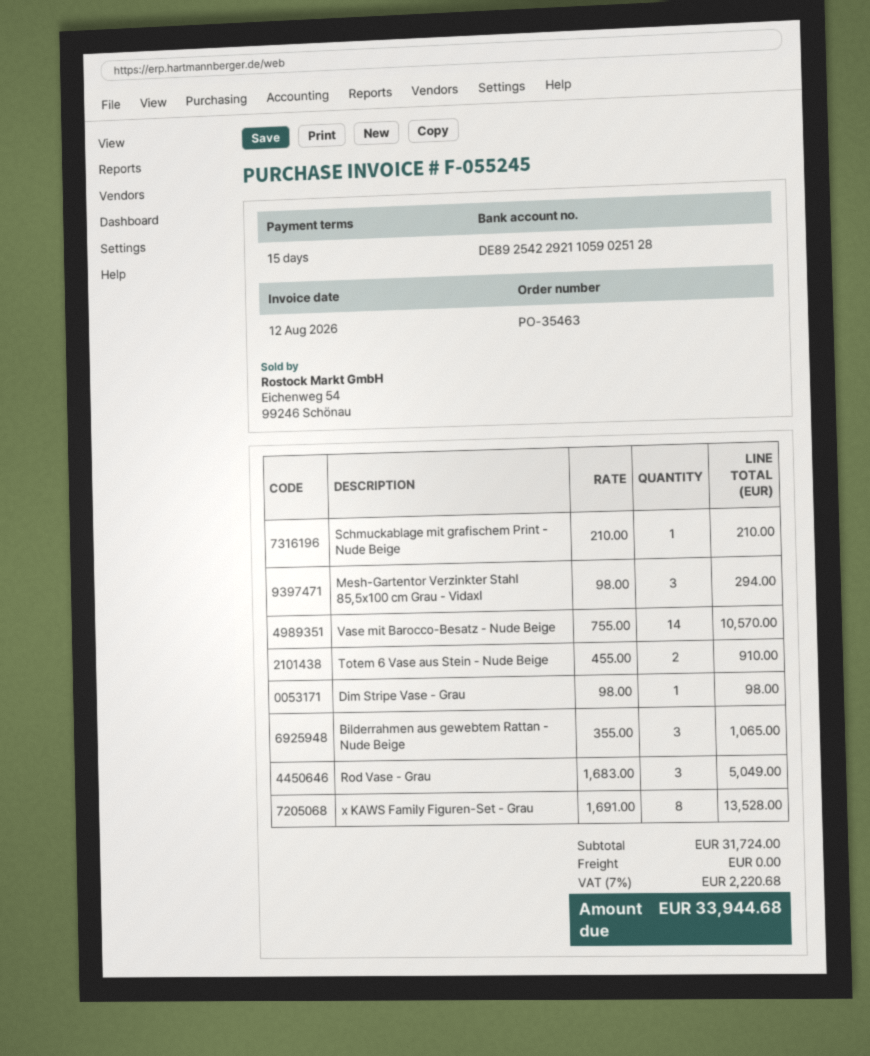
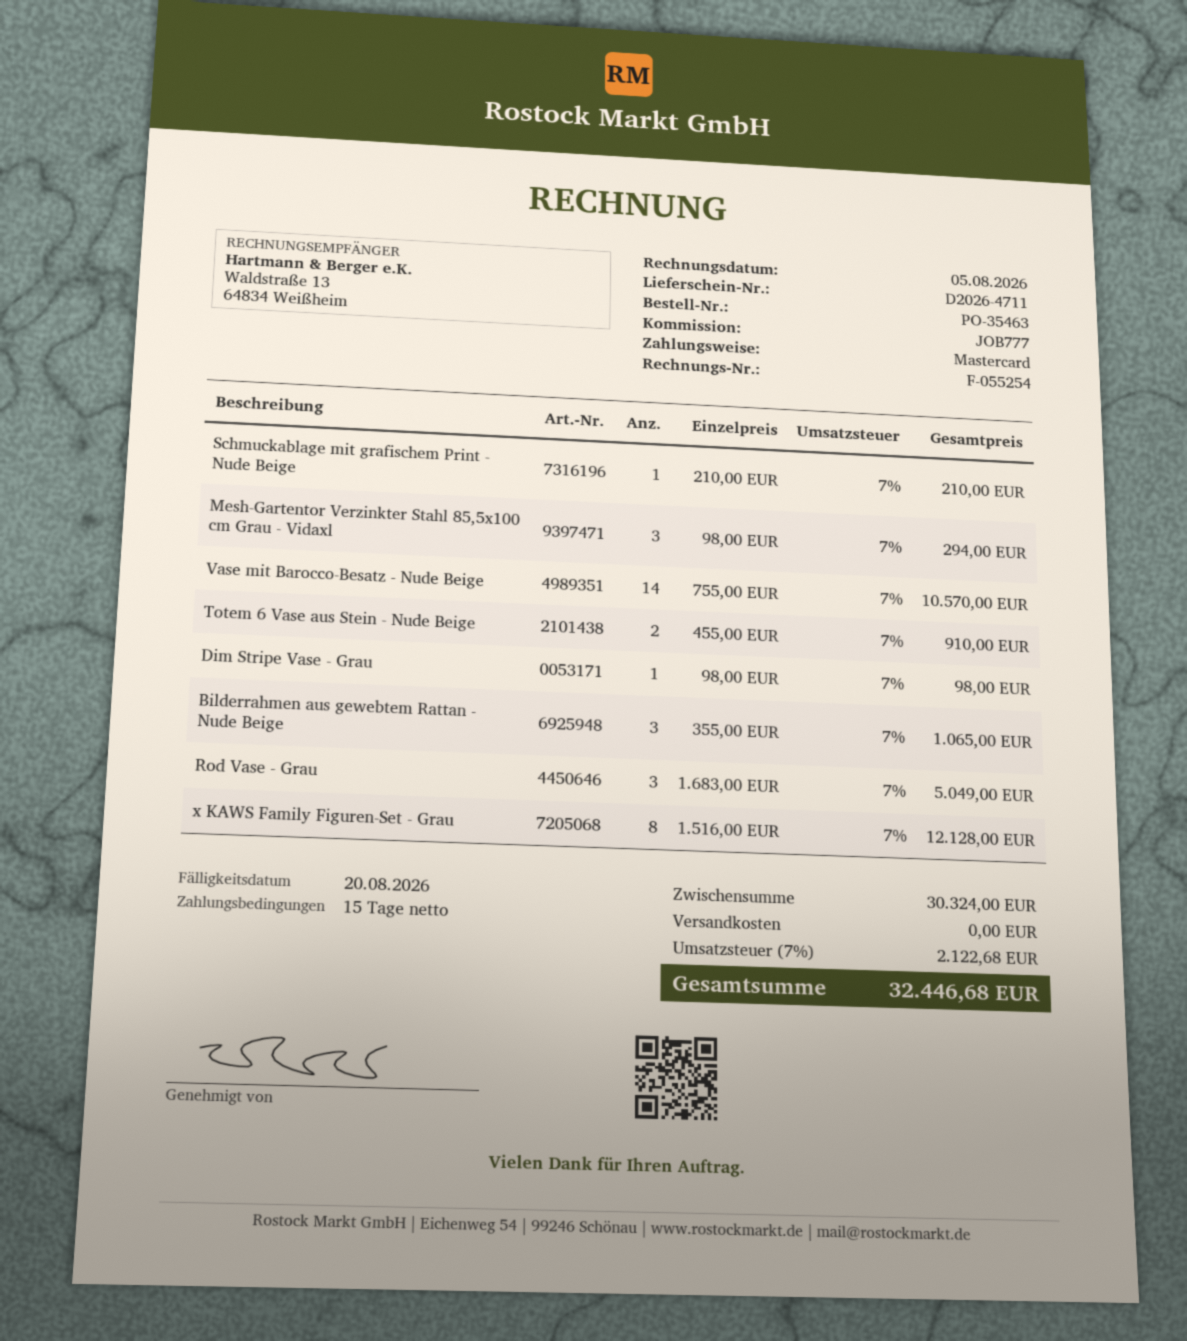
invoice number: F-055245 -> F-055254
invoice date: 2026-08-12 -> 2026-08-05
x KAWS Family Figuren-Set - Grau: 8 x 1691.00 = 13528.00 -> 8 x 1516.00 = 12128.00
subtotal: 31724.00 -> 30324.00
tax: 7% = 2220.68 -> 7% = 2122.68
total: 33944.68 -> 32446.68

